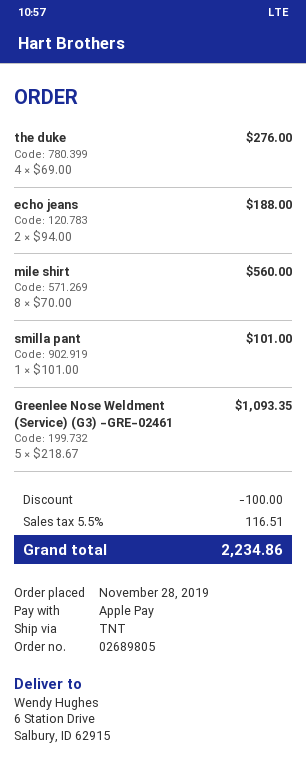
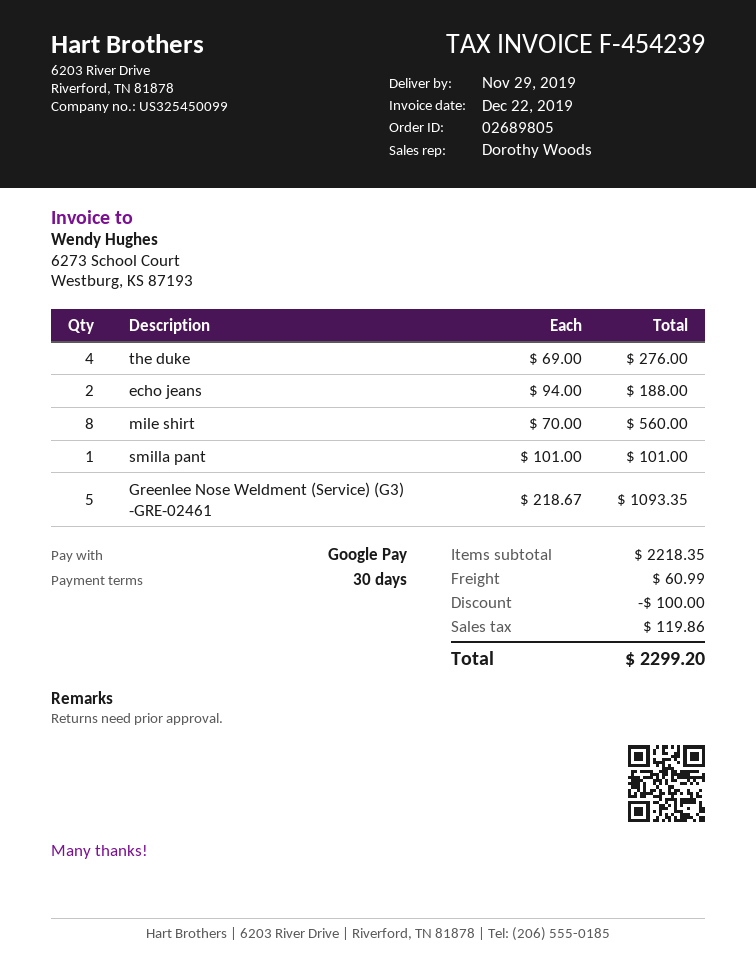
payment method: Apple Pay -> Google Pay
shipping: none -> 60.99
tax: 116.51 -> 119.86
total: 2234.86 -> 2299.20

